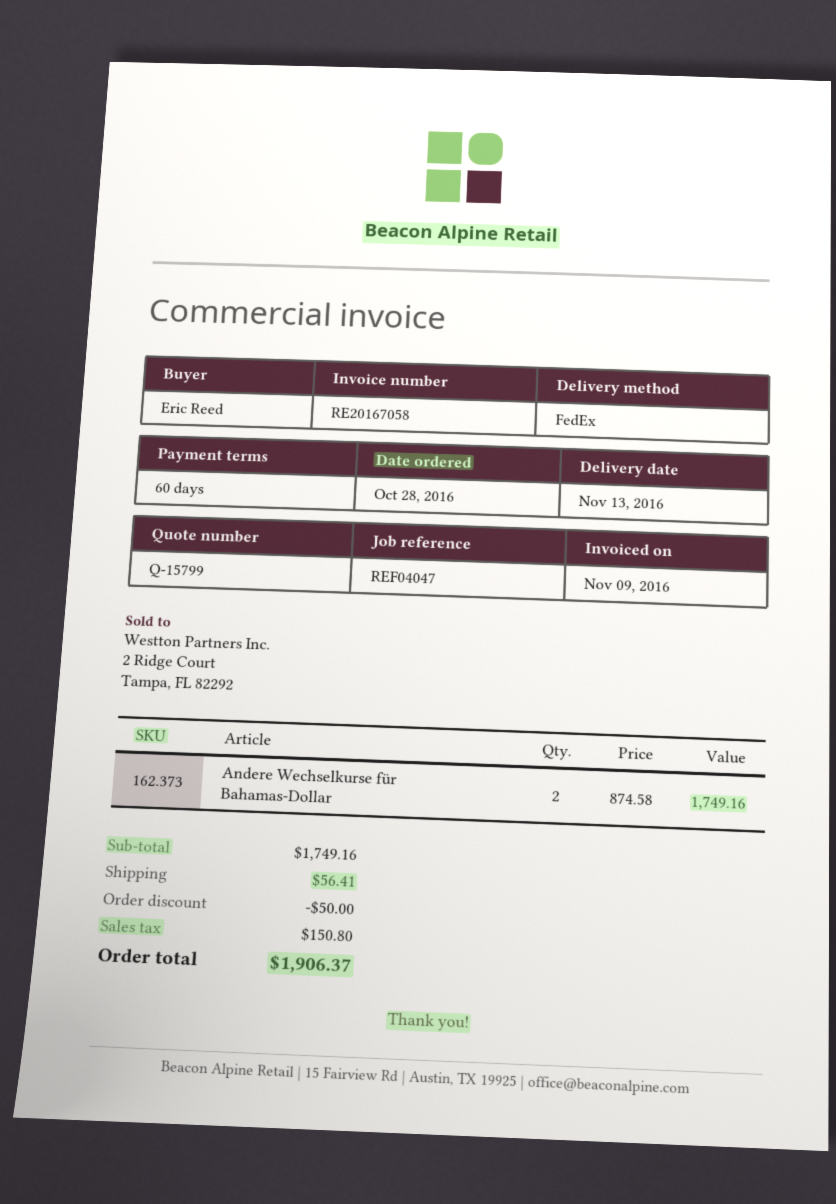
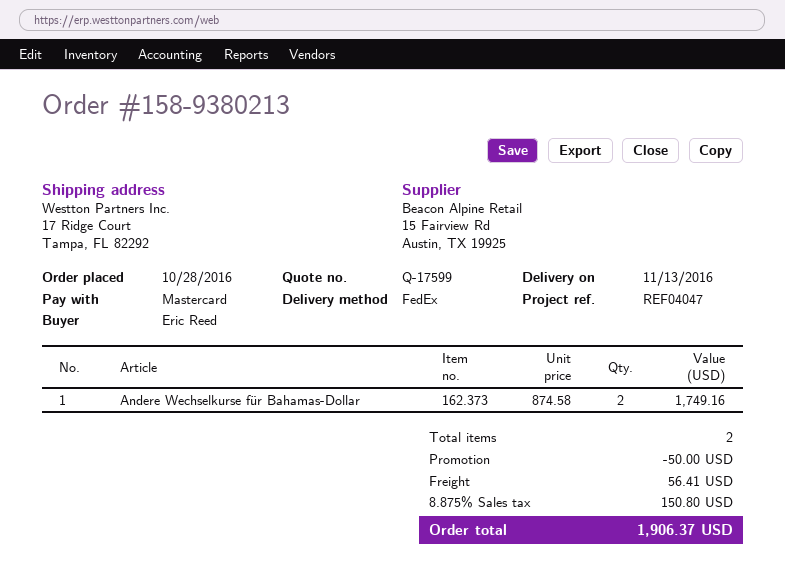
quote number: Q-15799 -> Q-17599

